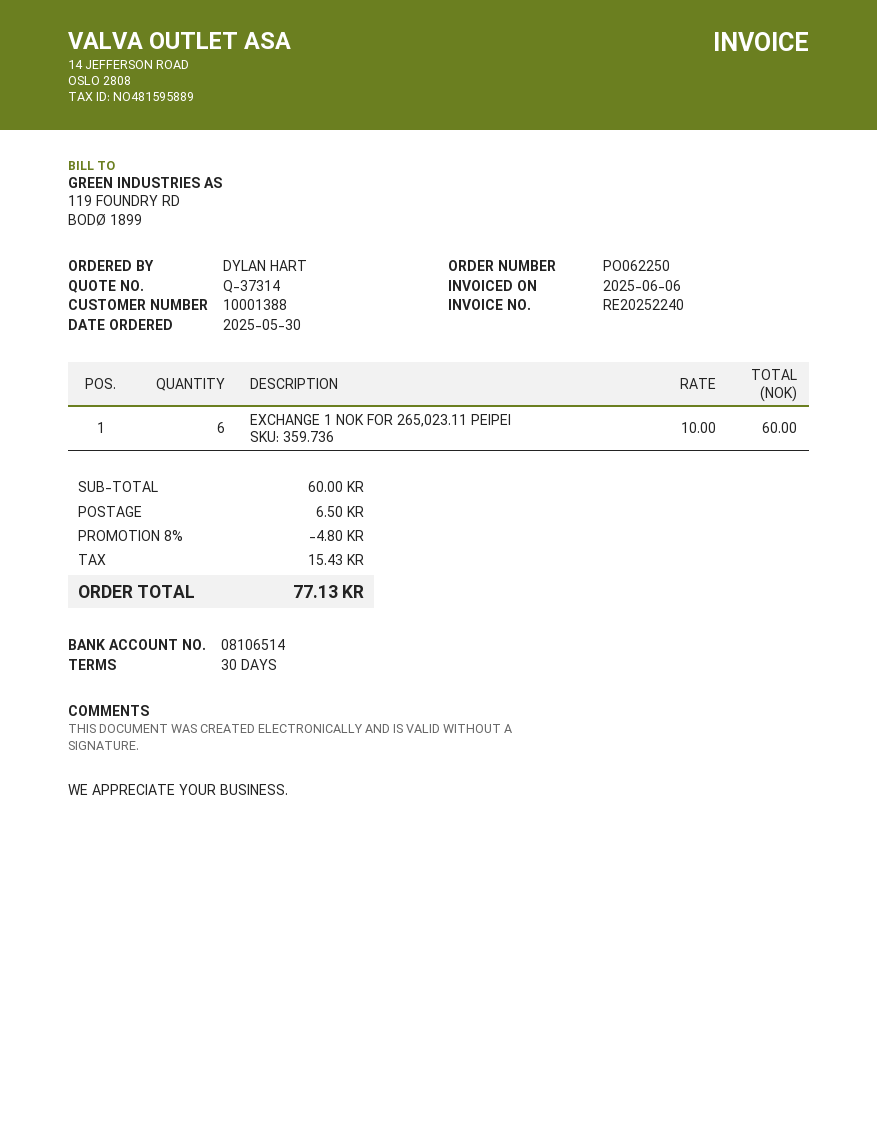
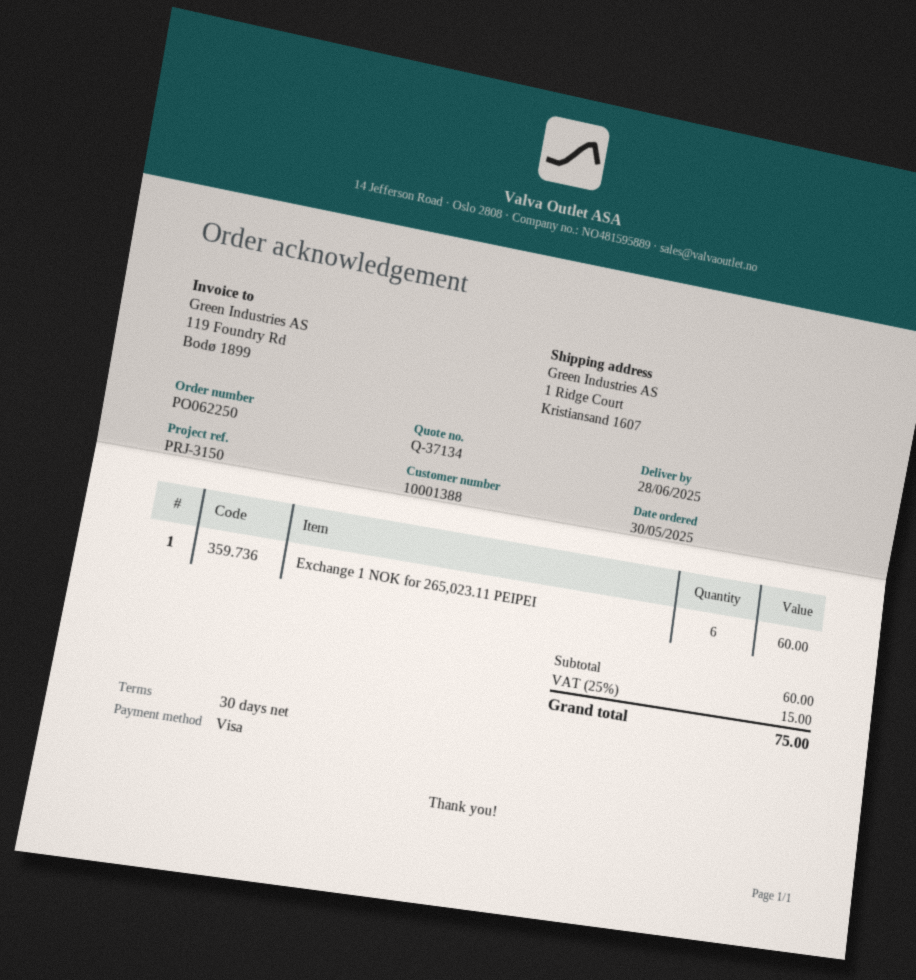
quote number: Q-37314 -> Q-37134
discount: 8% = 4.80 -> none
shipping: 6.50 -> none
tax: 15.43 -> 15.00
total: 77.13 -> 75.00

